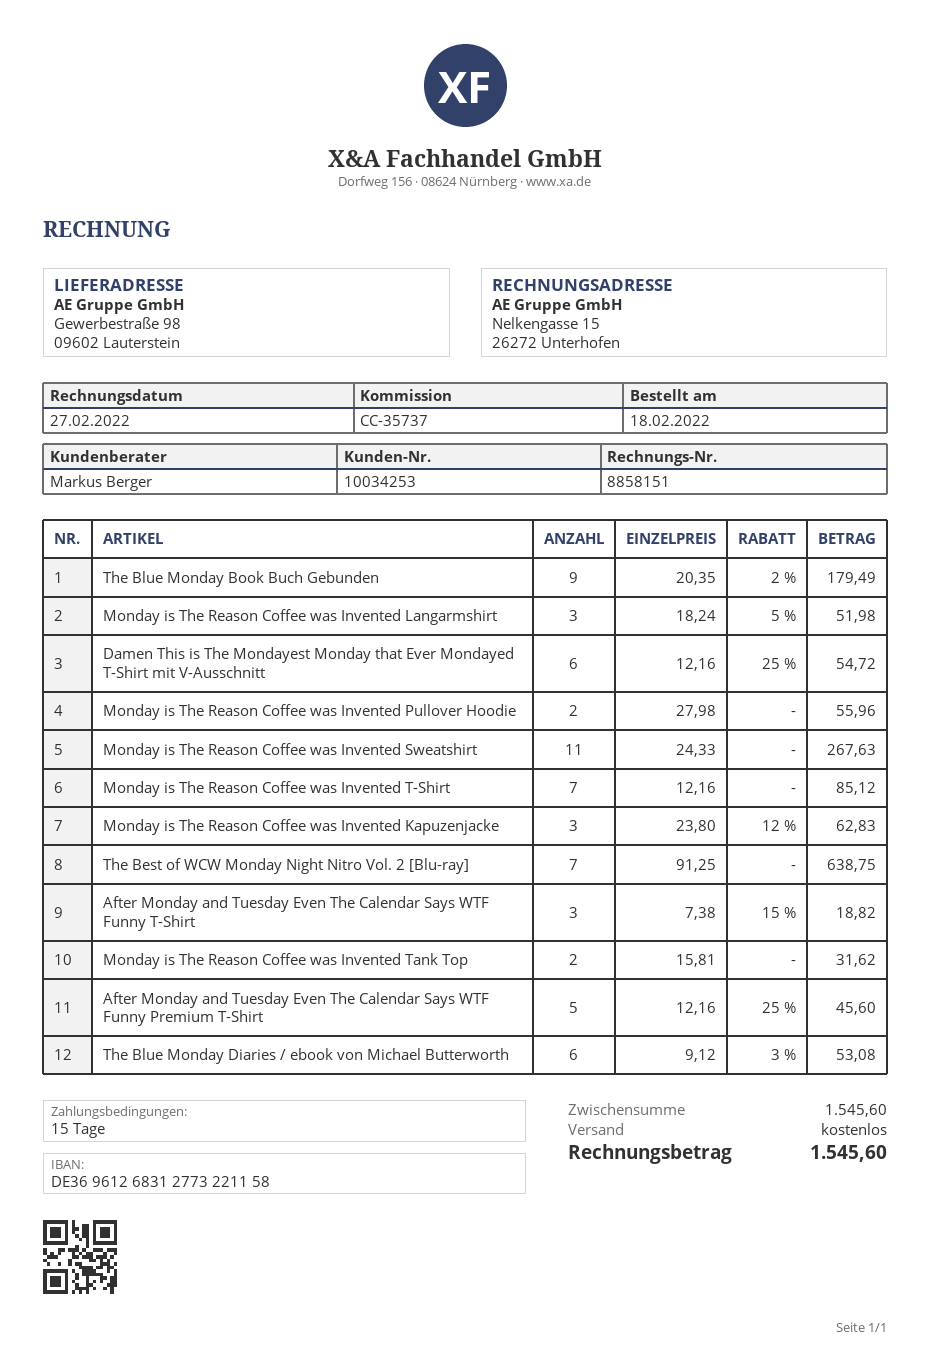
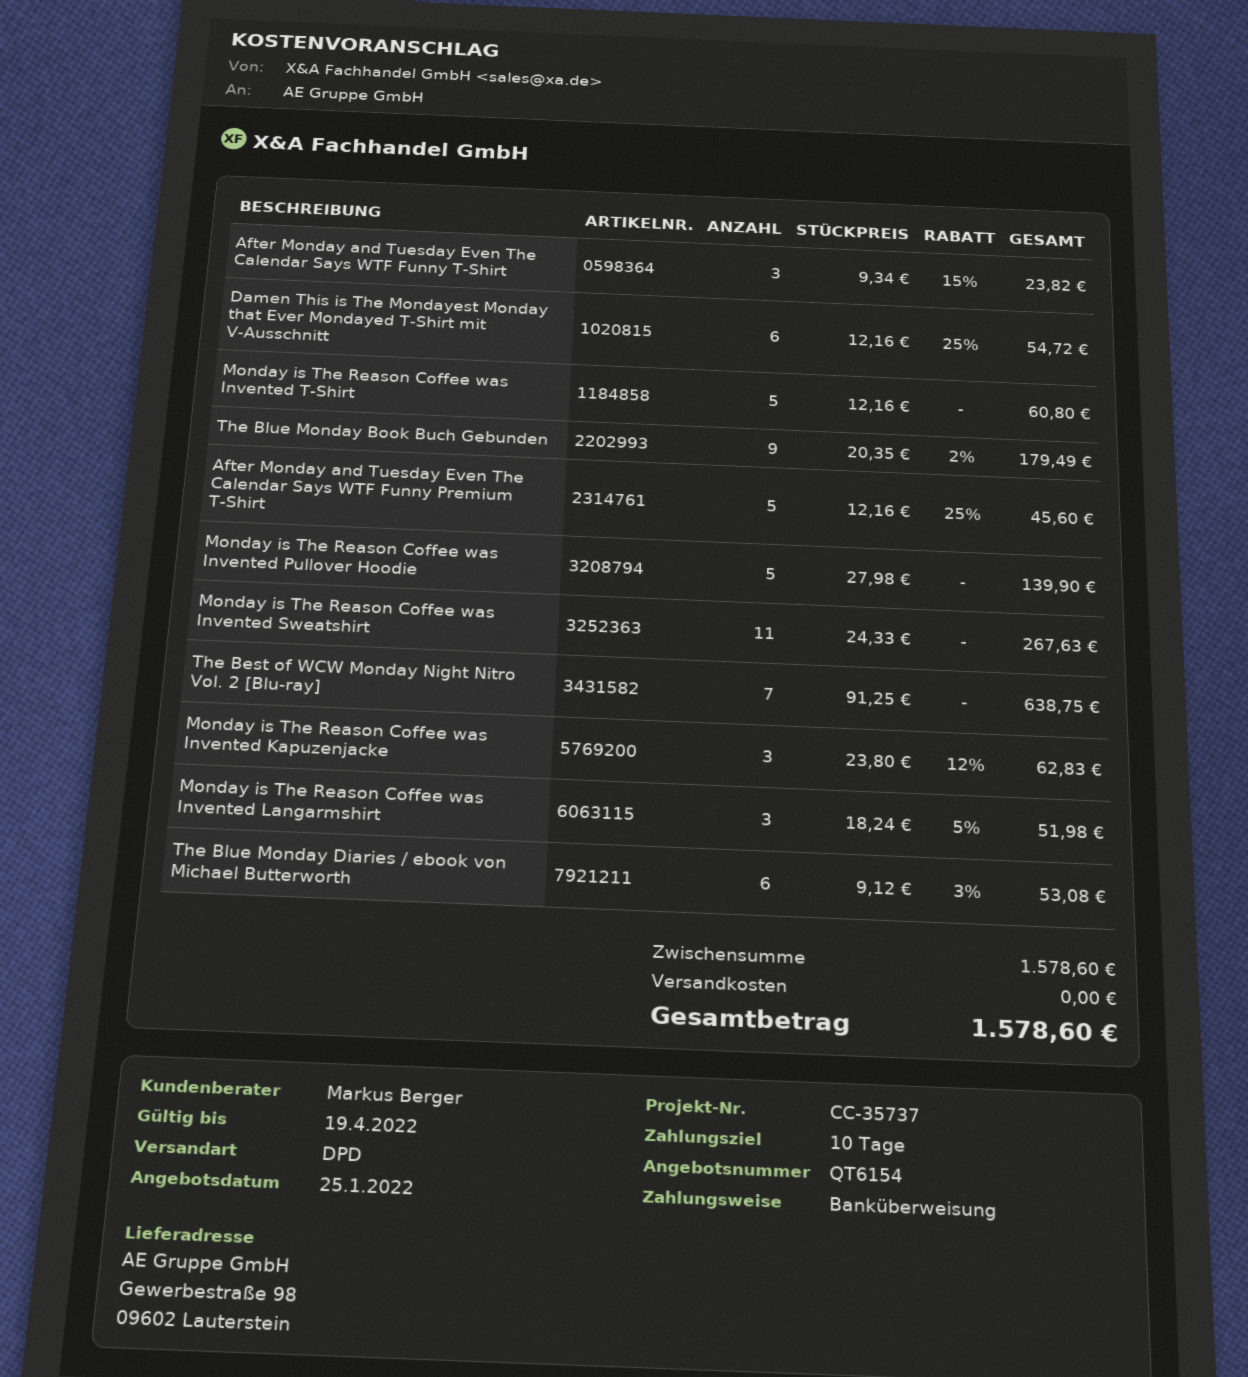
payment terms: 15 days -> 10 days
Monday is The Reason Coffee was Invented Pullover Hoodie: 2 x 27.98 = 55.96 -> 5 x 27.98 = 139.90
Monday is The Reason Coffee was Invented T-Shirt: 7 x 12.16 = 85.12 -> 5 x 12.16 = 60.80
After Monday and Tuesday Even The Calendar Says WTF Funny T-Shirt: 3 x 7.38 - 15% = 18.82 -> 3 x 9.34 - 15% = 23.82
Monday is The Reason Coffee was Invented Tank Top: 2 x 15.81 = 31.62 -> none
subtotal: 1545.60 -> 1578.60
total: 1545.60 -> 1578.60

